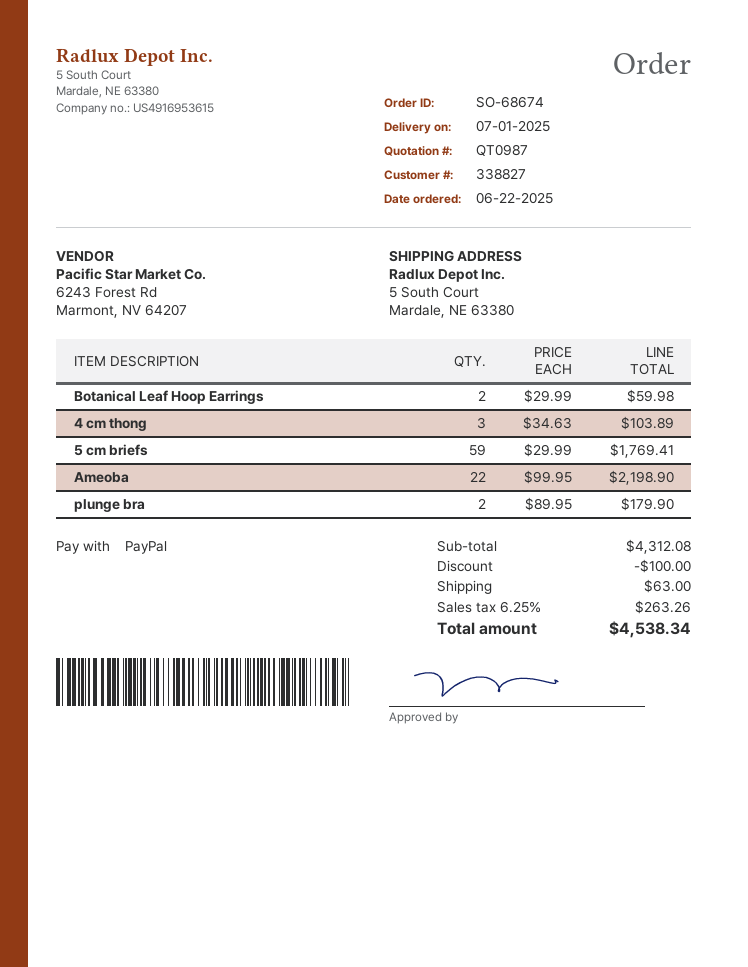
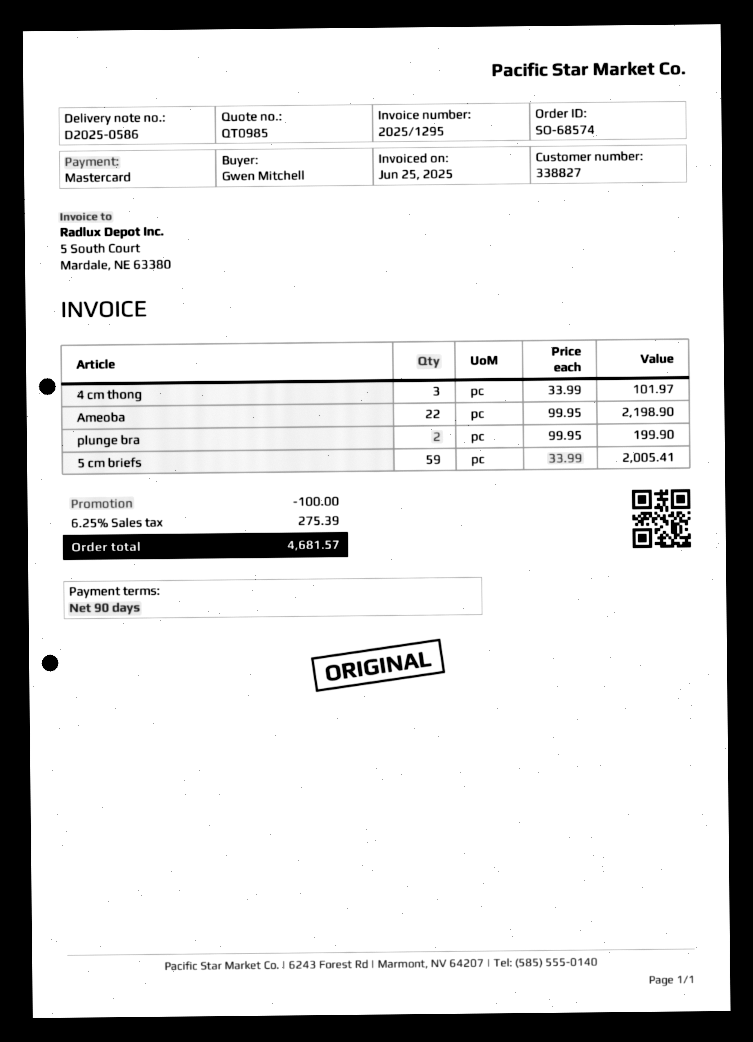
quote number: QT0987 -> QT0985
order number: SO-68674 -> SO-68574
payment method: PayPal -> Mastercard
Botanical Leaf Hoop Earrings: 2 x 29.99 = 59.98 -> none
4 cm thong: 3 x 34.63 = 103.89 -> 3 x 33.99 = 101.97
5 cm briefs: 59 x 29.99 = 1769.41 -> 59 x 33.99 = 2005.41
plunge bra: 2 x 89.95 = 179.90 -> 2 x 99.95 = 199.90
shipping: 63.00 -> none
tax: 6.25% = 263.26 -> 6.25% = 275.39
total: 4538.34 -> 4681.57

